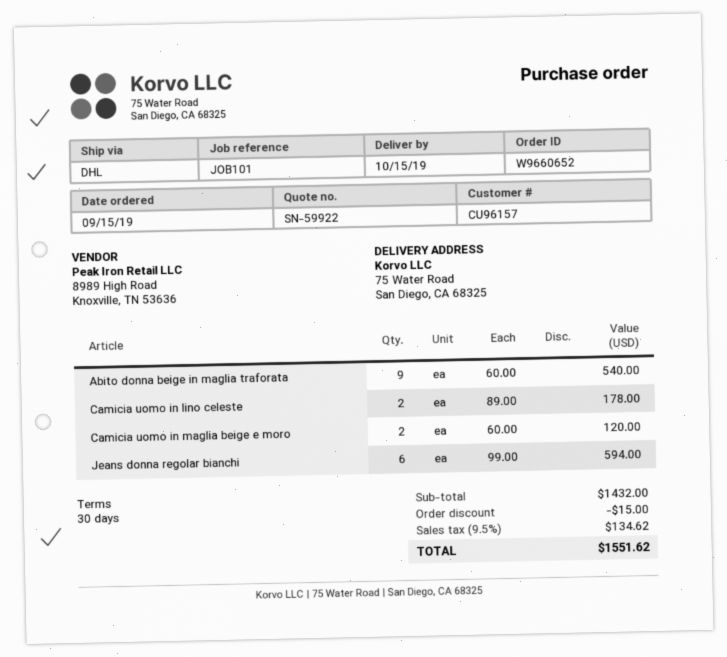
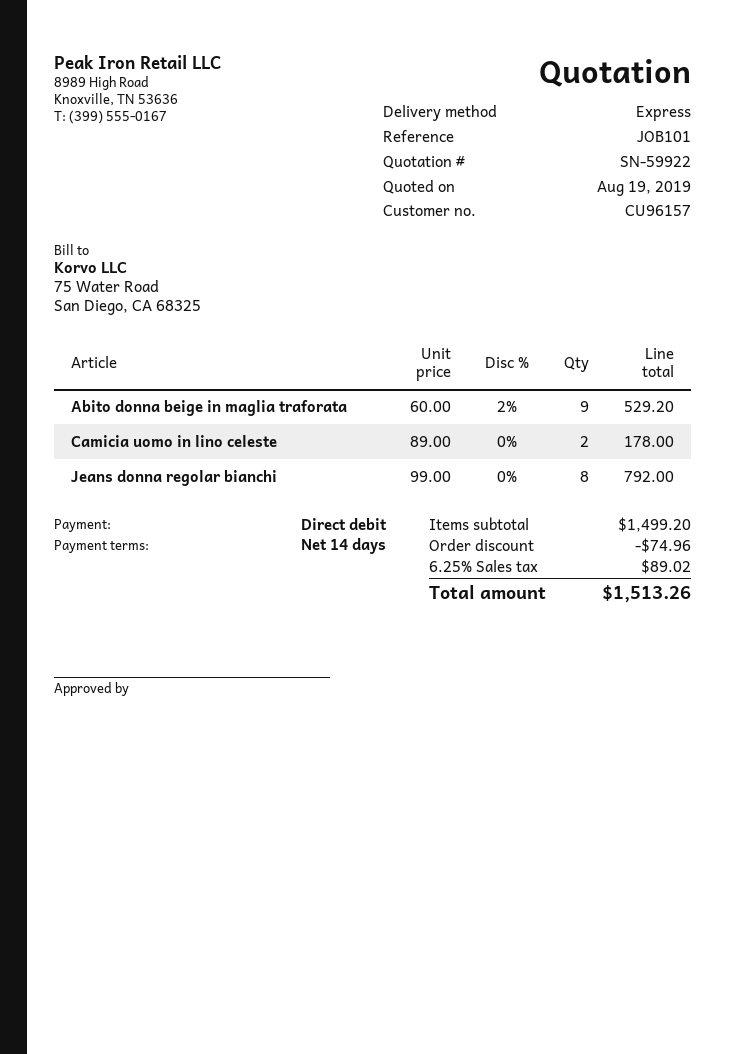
payment terms: 30 days -> 14 days
shipping method: DHL -> express
Abito donna beige in maglia traforata: 9 x 60.00 = 540.00 -> 9 x 60.00 - 2% = 529.20
Camicia uomo in maglia beige e moro: 2 x 60.00 = 120.00 -> none
Jeans donna regolar bianchi: 6 x 99.00 = 594.00 -> 8 x 99.00 = 792.00
subtotal: 1432.00 -> 1499.20
discount: 15.00 -> 74.96
tax: 9.5% = 134.62 -> 6.25% = 89.02
total: 1551.62 -> 1513.26

